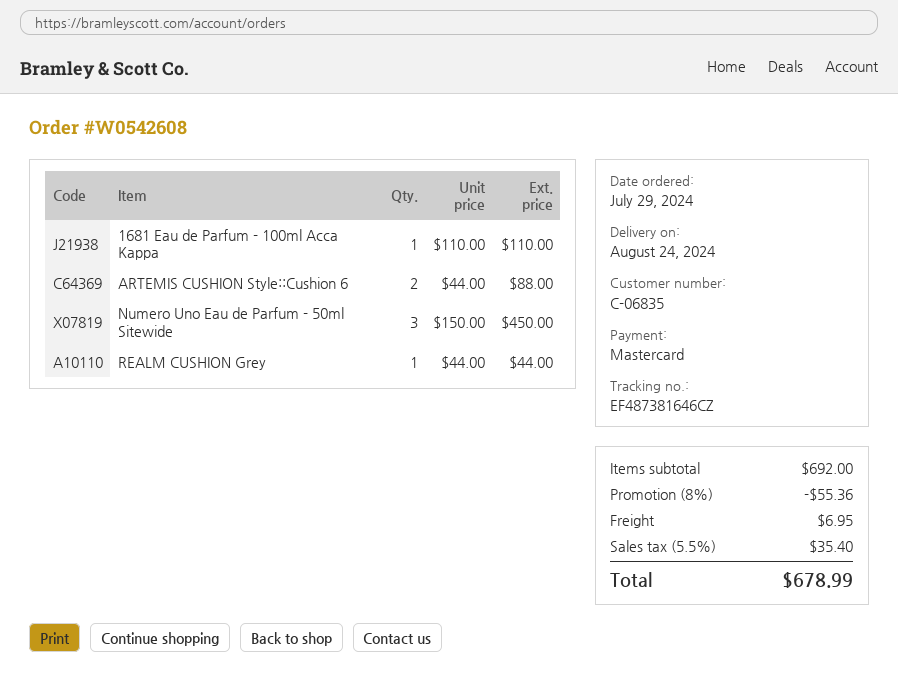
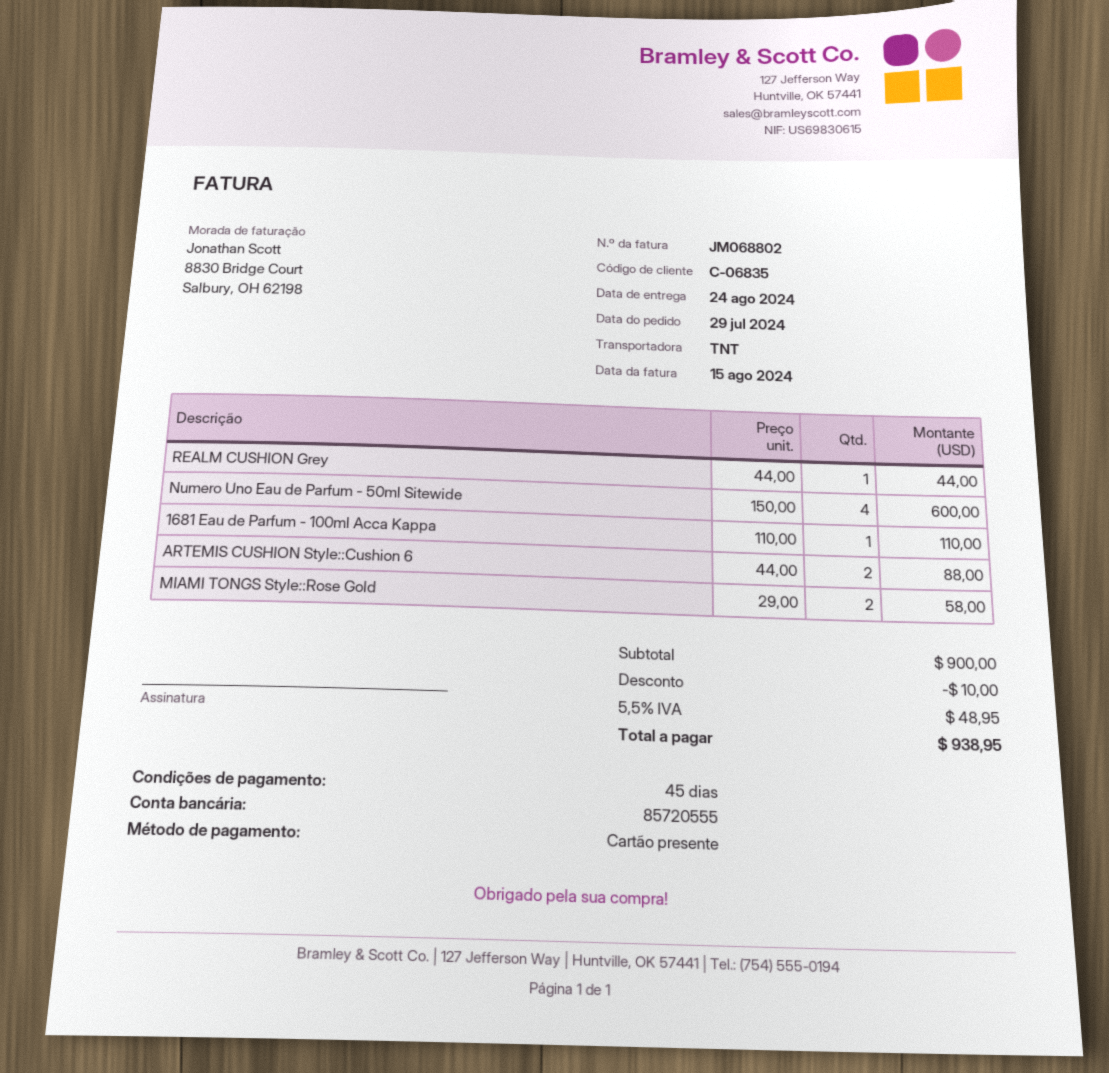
payment method: Mastercard -> gift card
Numero Uno Eau de Parfum - 50ml Sitewide: 3 x 150.00 = 450.00 -> 4 x 150.00 = 600.00
MIAMI TONGS Style::Rose Gold: none -> 2 x 29.00 = 58.00
subtotal: 692.00 -> 900.00
discount: 55.36 -> 10.00
shipping: 6.95 -> none
tax: 5.5% = 35.40 -> 5.5% = 48.95
total: 678.99 -> 938.95

